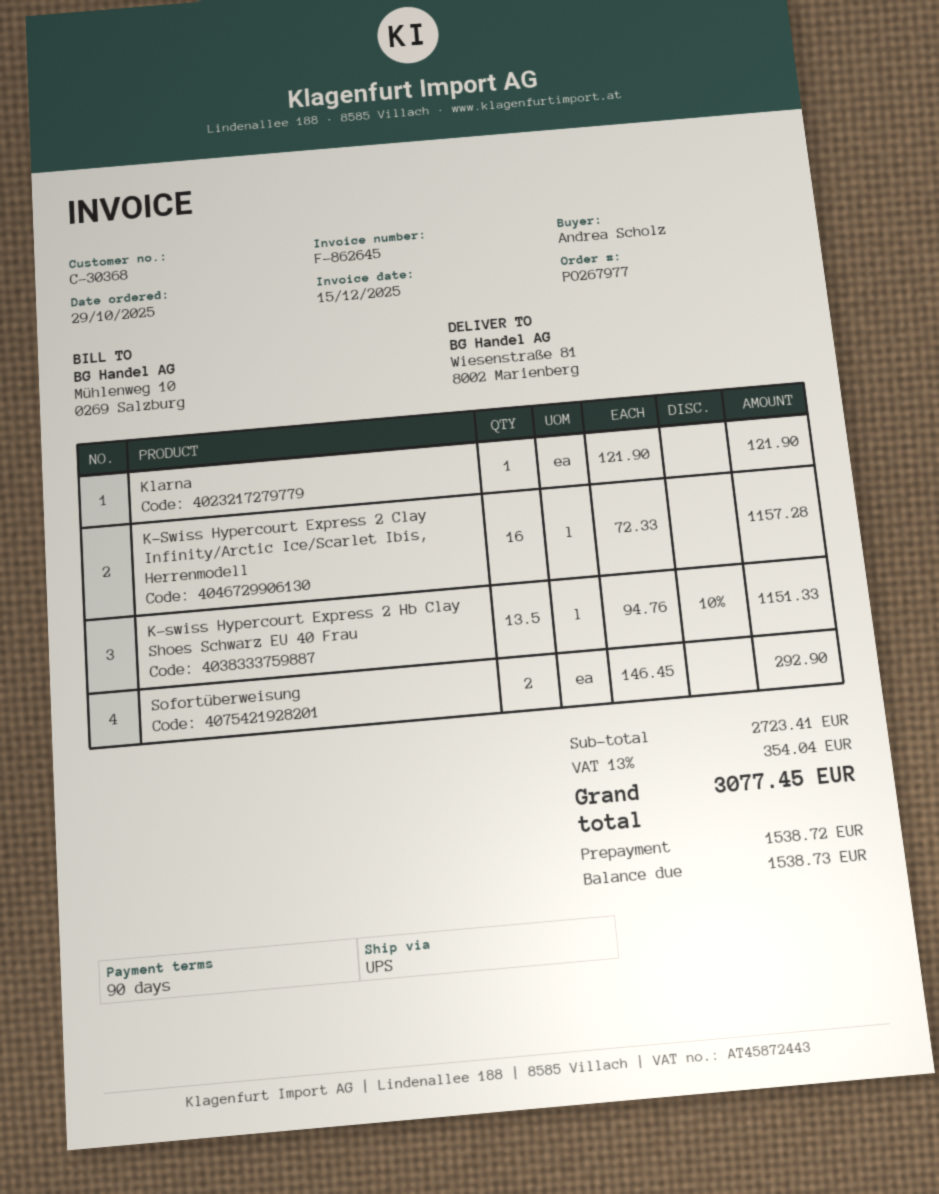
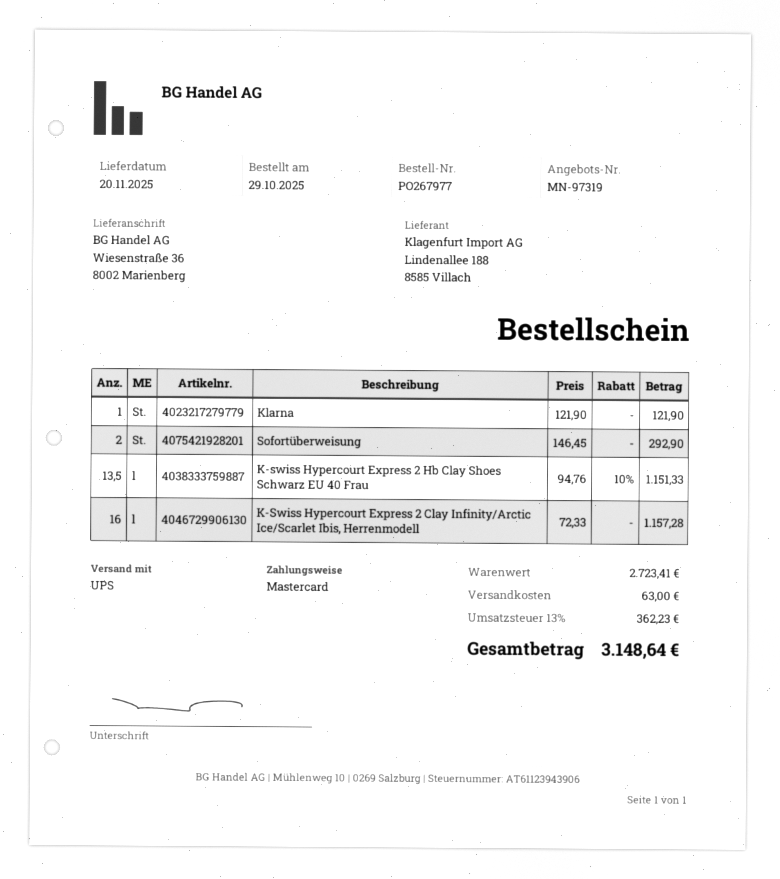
ship to: Wiesenstraße 81, 8002 Marienberg -> Wiesenstraße 36, 8002 Marienberg
shipping: none -> 63.00
tax: 13% = 354.04 -> 13% = 362.23
total: 3077.45 -> 3148.64

